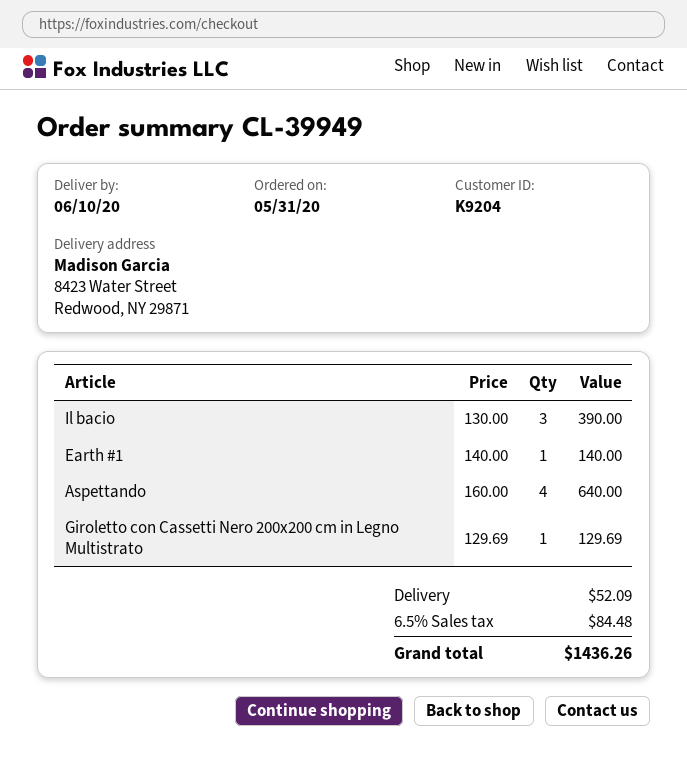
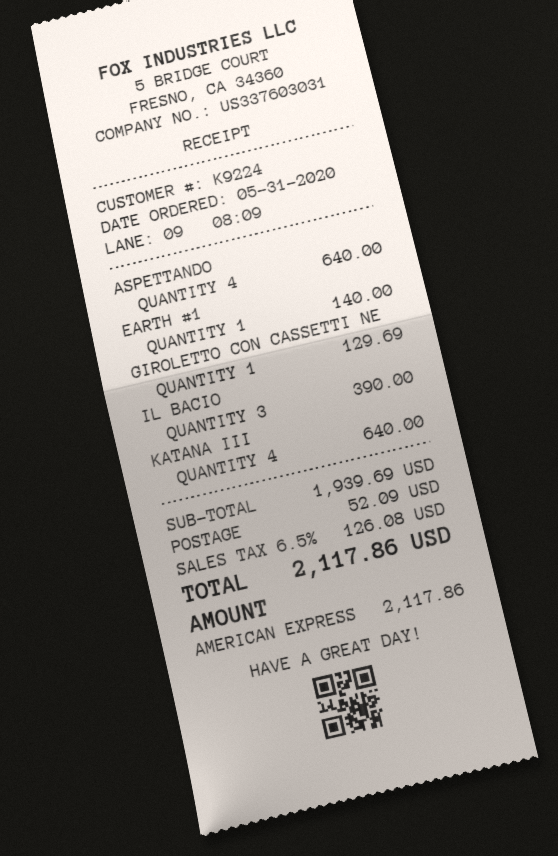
customer number: K9204 -> K9224
KATANA III: none -> 4 for 640.00
tax: 6.5% = 84.48 -> 6.5% = 126.08
total: 1436.26 -> 2117.86

